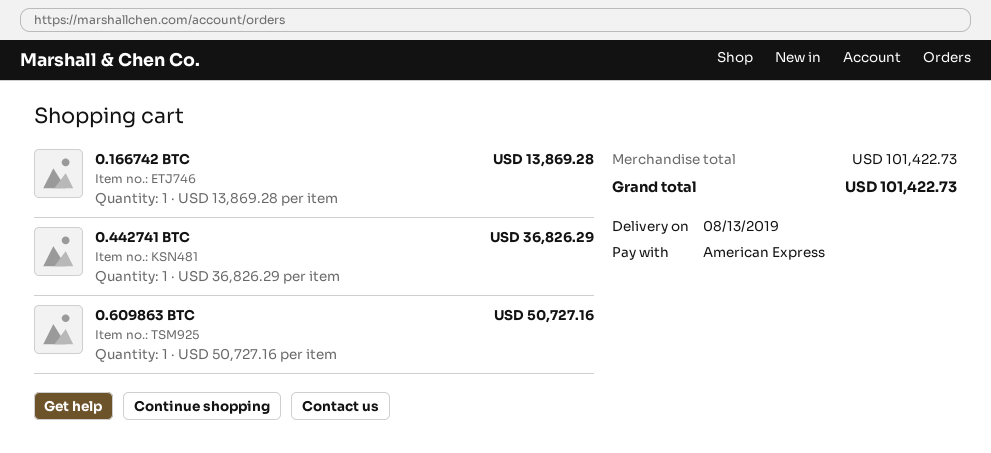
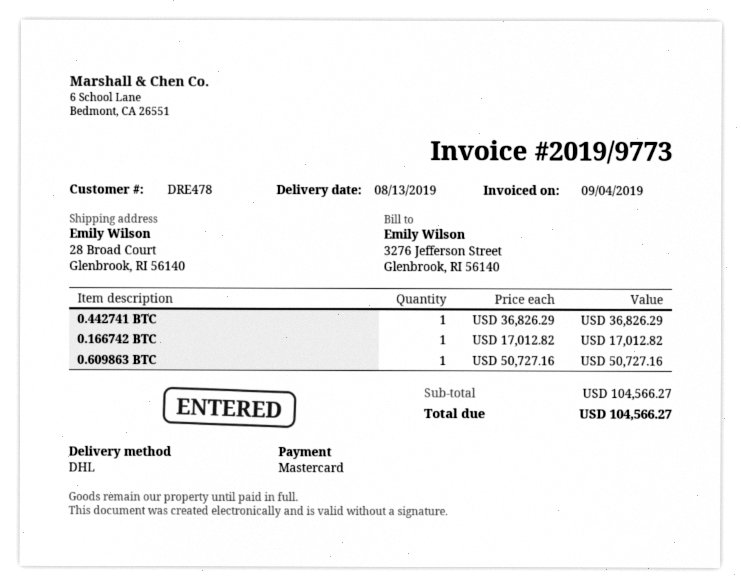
payment method: American Express -> Mastercard
0.166742 BTC: 1 x 13869.28 = 13869.28 -> 1 x 17012.82 = 17012.82
subtotal: 101422.73 -> 104566.27
total: 101422.73 -> 104566.27

